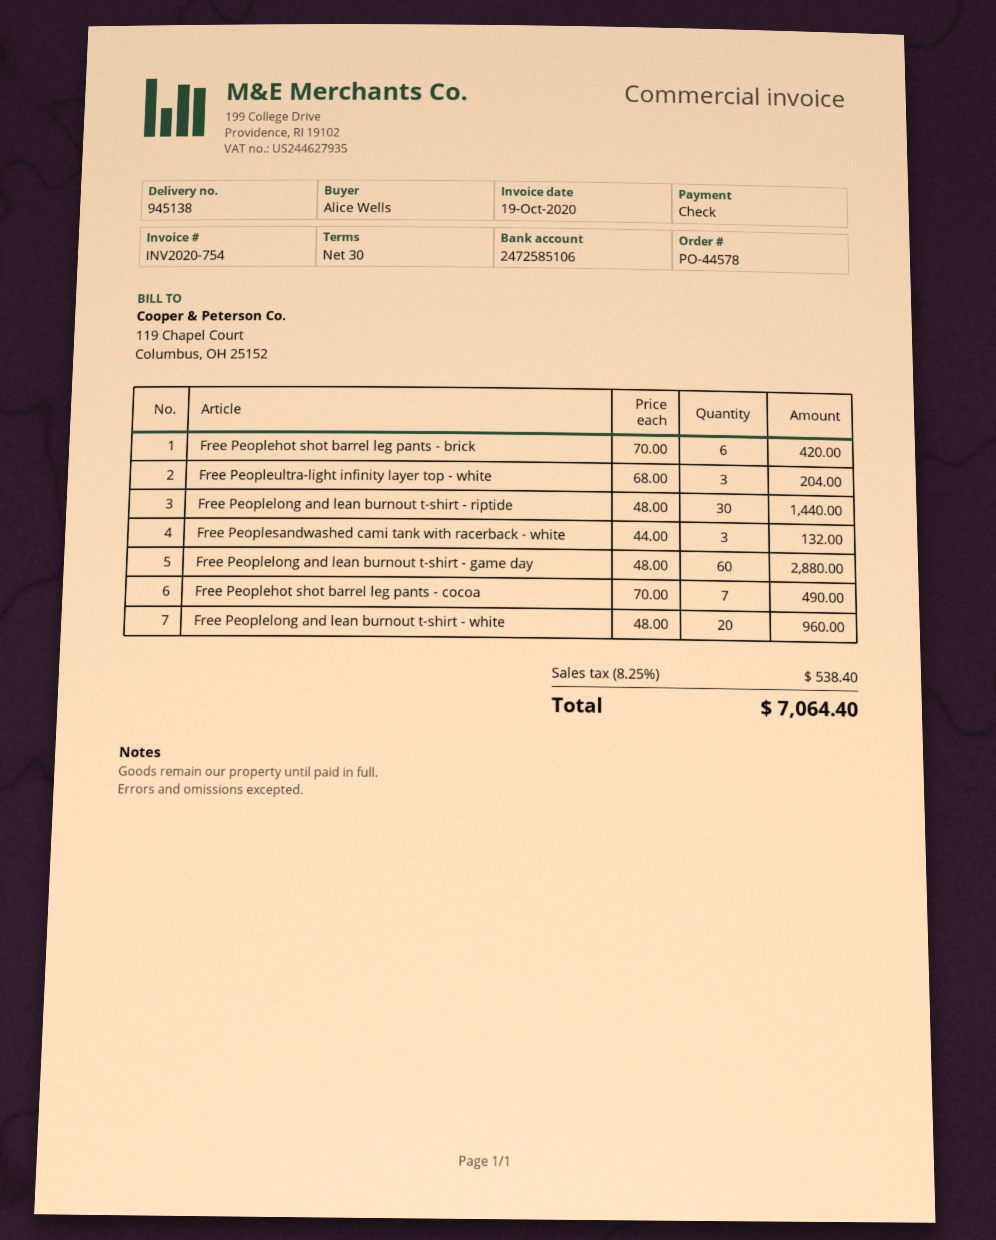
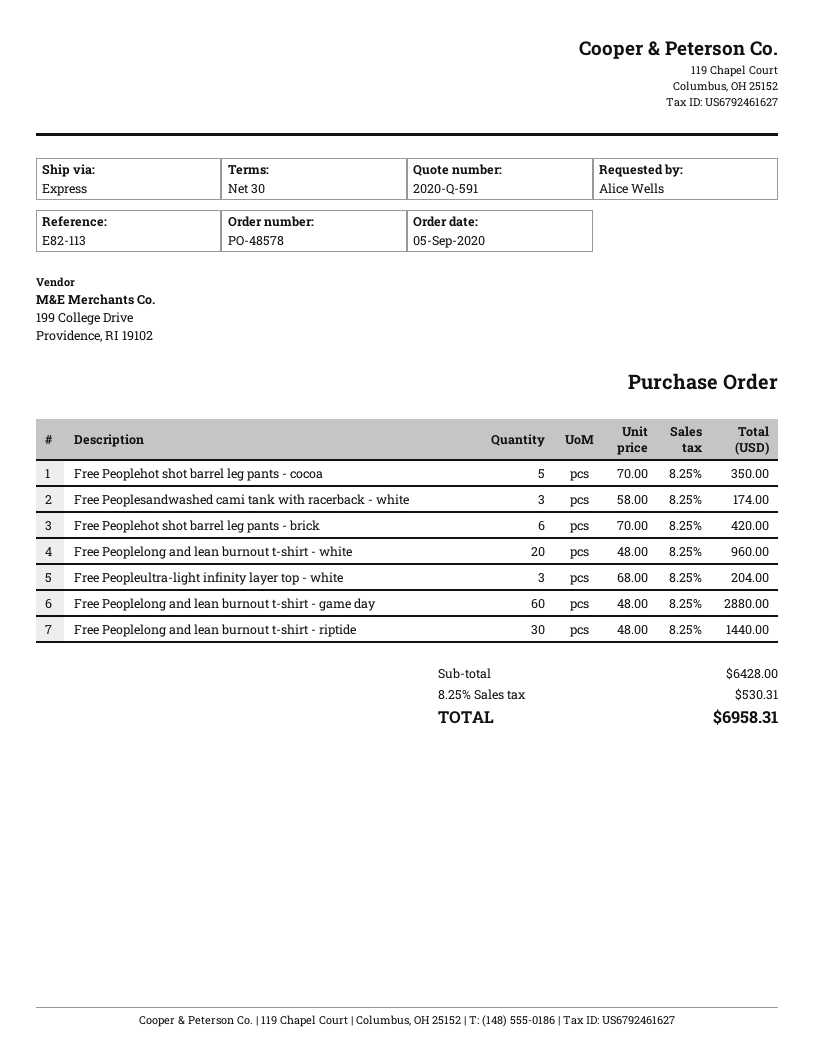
order number: PO-44578 -> PO-48578
Free Peoplesandwashed cami tank with racerback - white: 3 x 44.00 = 132.00 -> 3 x 58.00 = 174.00
Free Peoplehot shot barrel leg pants - cocoa: 7 x 70.00 = 490.00 -> 5 x 70.00 = 350.00
tax: 8.25% = 538.40 -> 8.25% = 530.31
total: 7064.40 -> 6958.31

